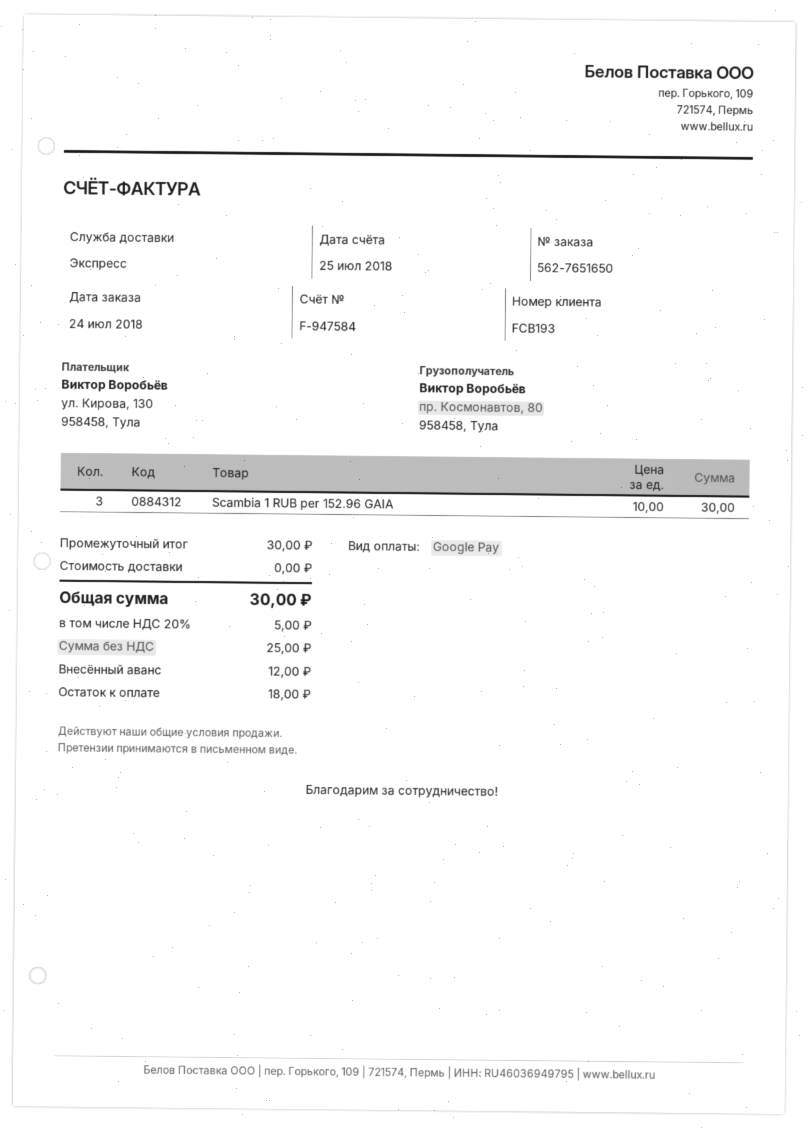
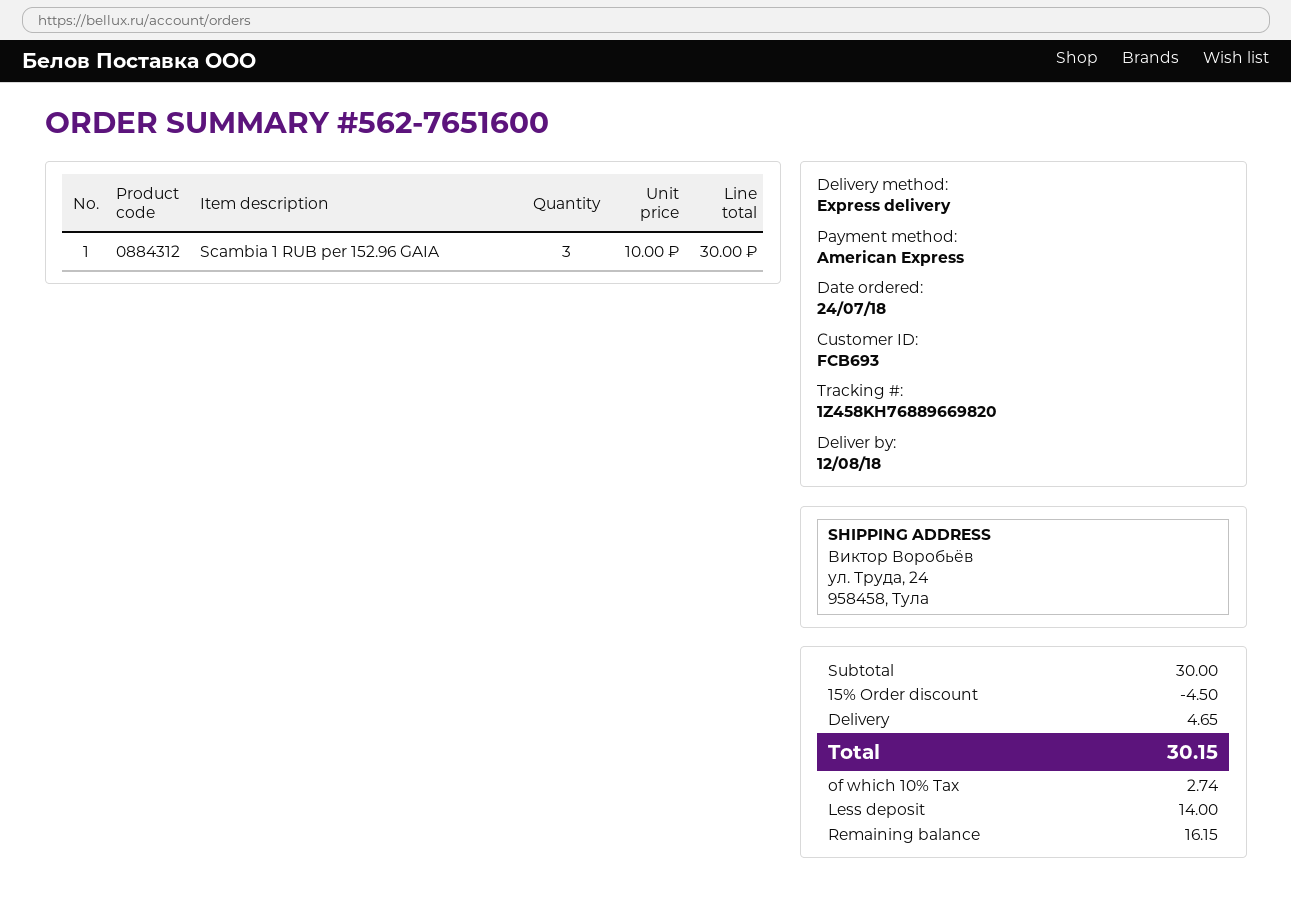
order number: 562-7651650 -> 562-7651600
customer number: FCB193 -> FCB693
payment method: Google Pay -> American Express
ship to: пр. Космонавтов, 80, 958458, Тула -> ул. Труда, 24, 958458, Тула
discount: none -> 15% = 4.50
shipping: 0.00 -> 4.65
tax: 20% = 5.00 -> 10% = 2.74
total: 30.00 -> 30.15
deposit: 12.00 -> 14.00
balance: 18.00 -> 16.15

